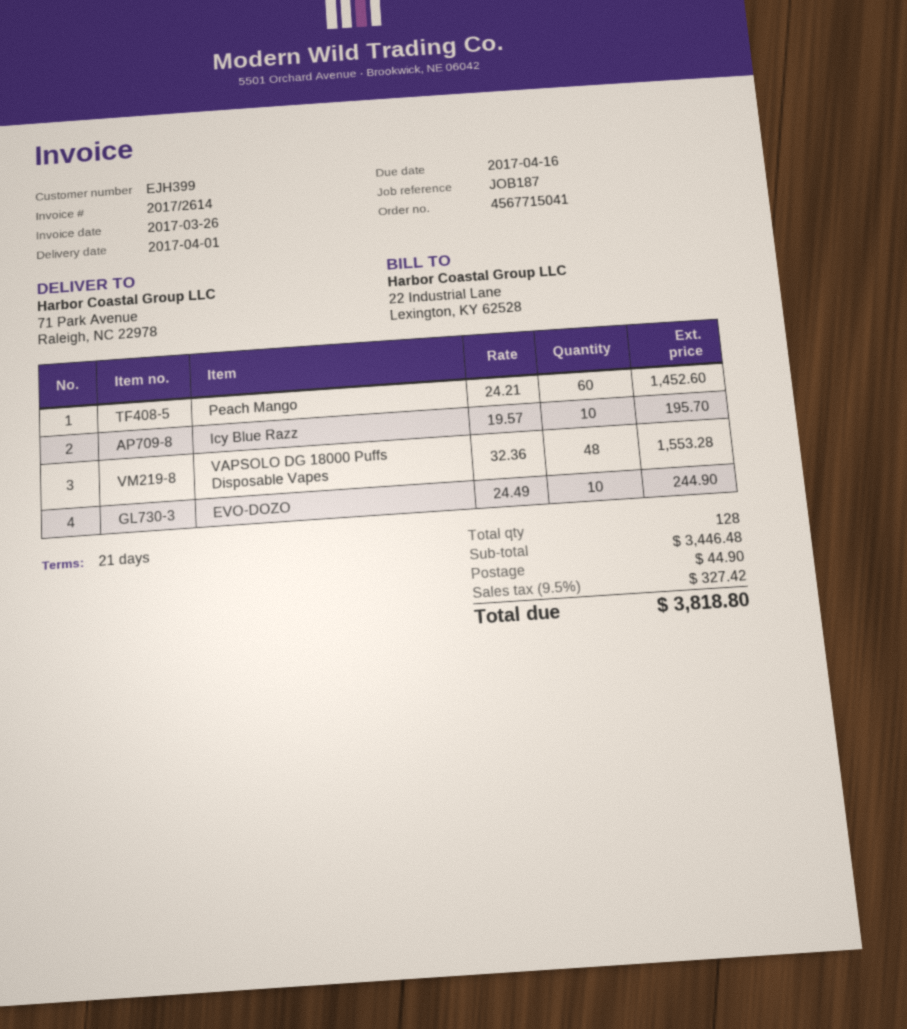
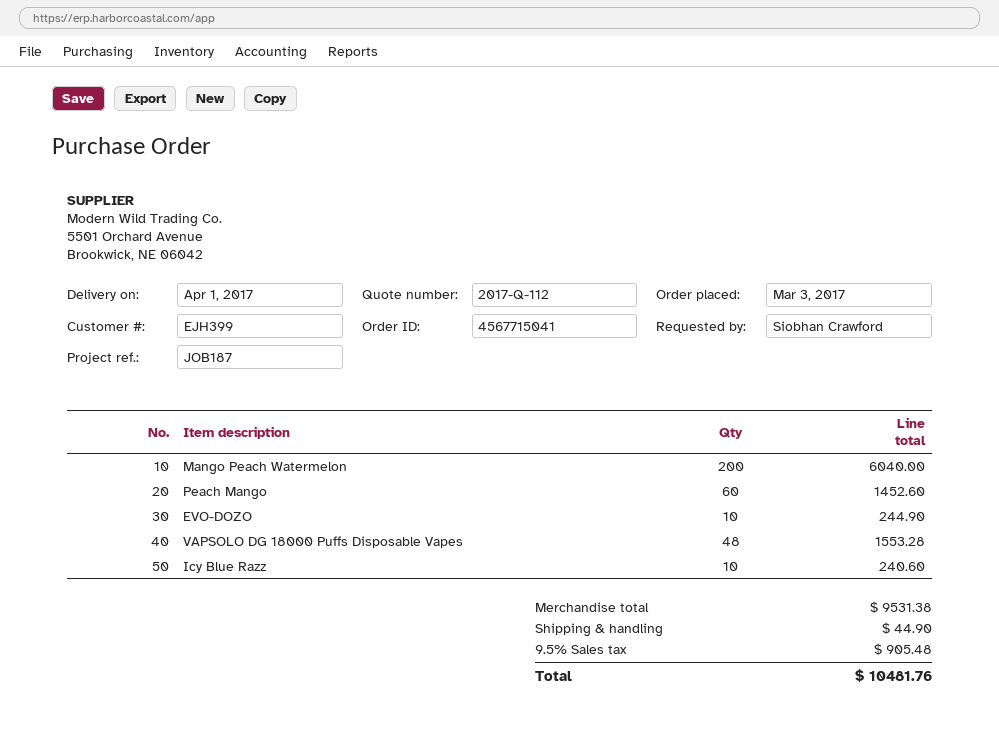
Icy Blue Razz: 10 for 195.70 -> 10 for 240.60
Mango Peach Watermelon: none -> 200 for 6040.00
subtotal: 3446.48 -> 9531.38
tax: 9.5% = 327.42 -> 9.5% = 905.48
total: 3818.80 -> 10481.76

